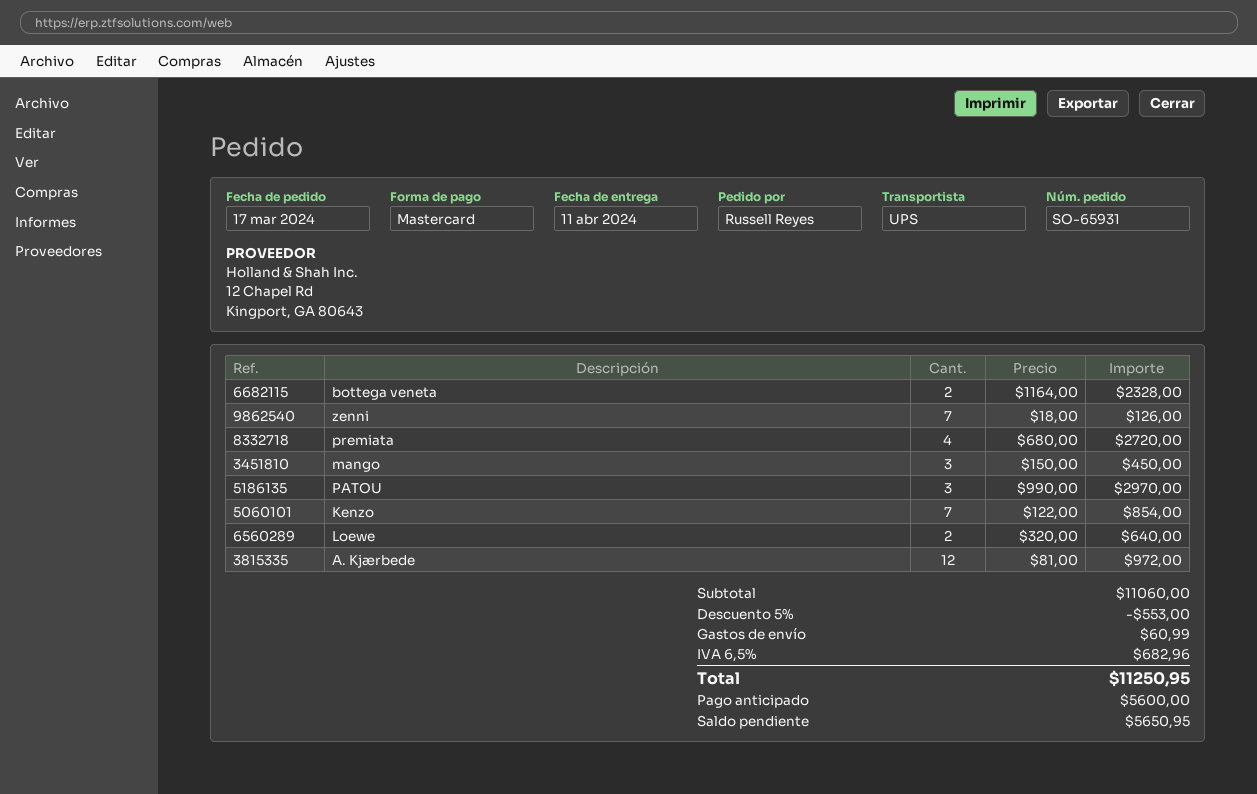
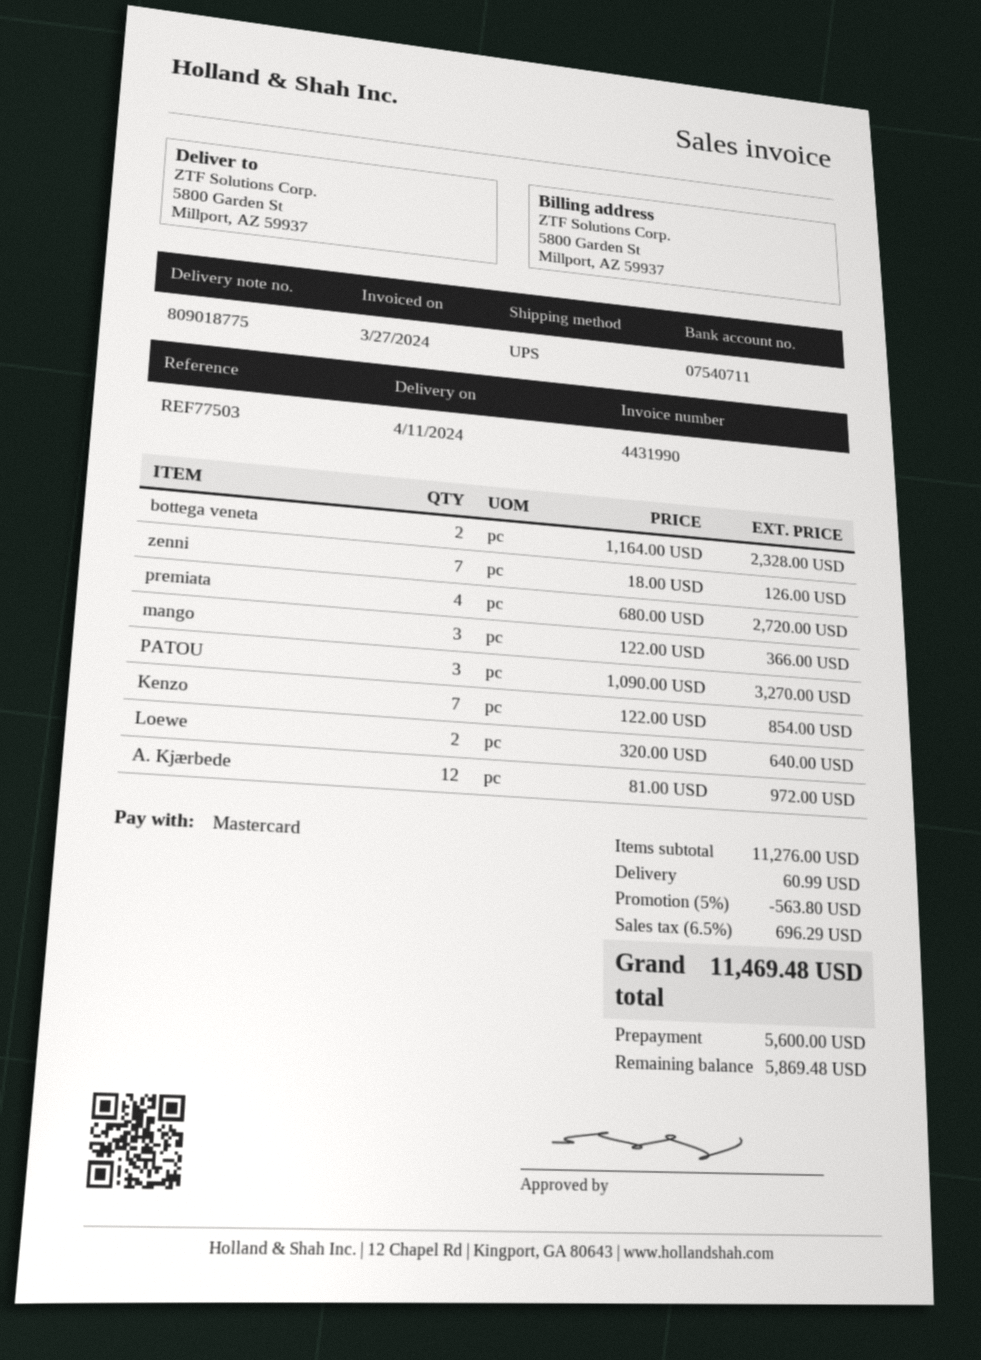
mango: 3 x 150.00 = 450.00 -> 3 x 122.00 = 366.00
PATOU: 3 x 990.00 = 2970.00 -> 3 x 1090.00 = 3270.00
subtotal: 11060.00 -> 11276.00
discount: 5% = 553.00 -> 5% = 563.80
tax: 6.5% = 682.96 -> 6.5% = 696.29
total: 11250.95 -> 11469.48
balance: 5650.95 -> 5869.48

